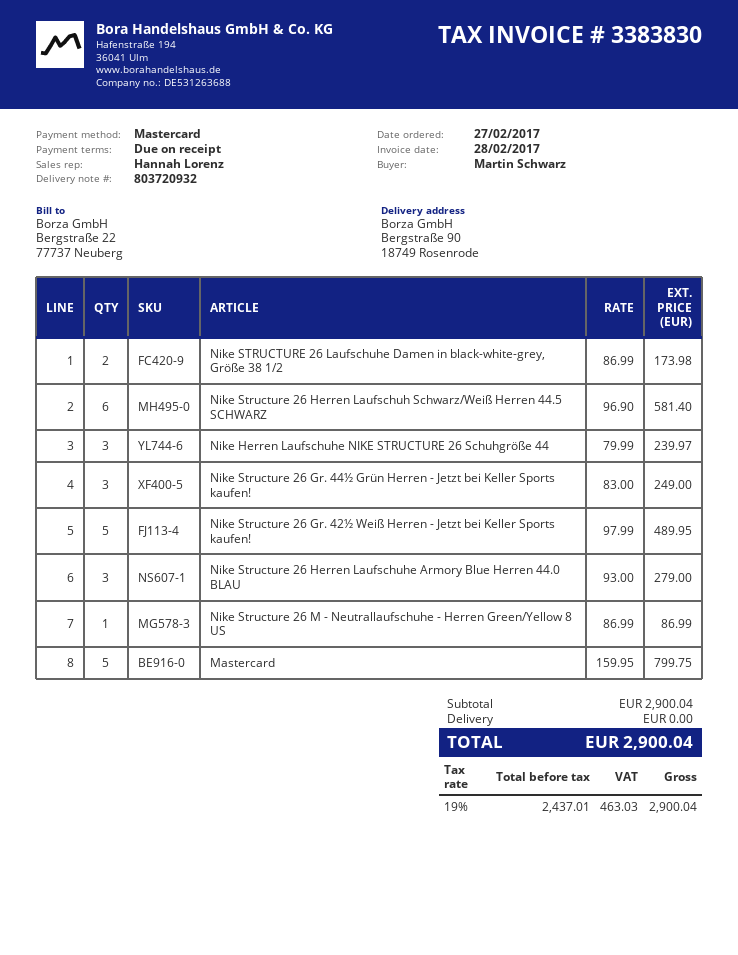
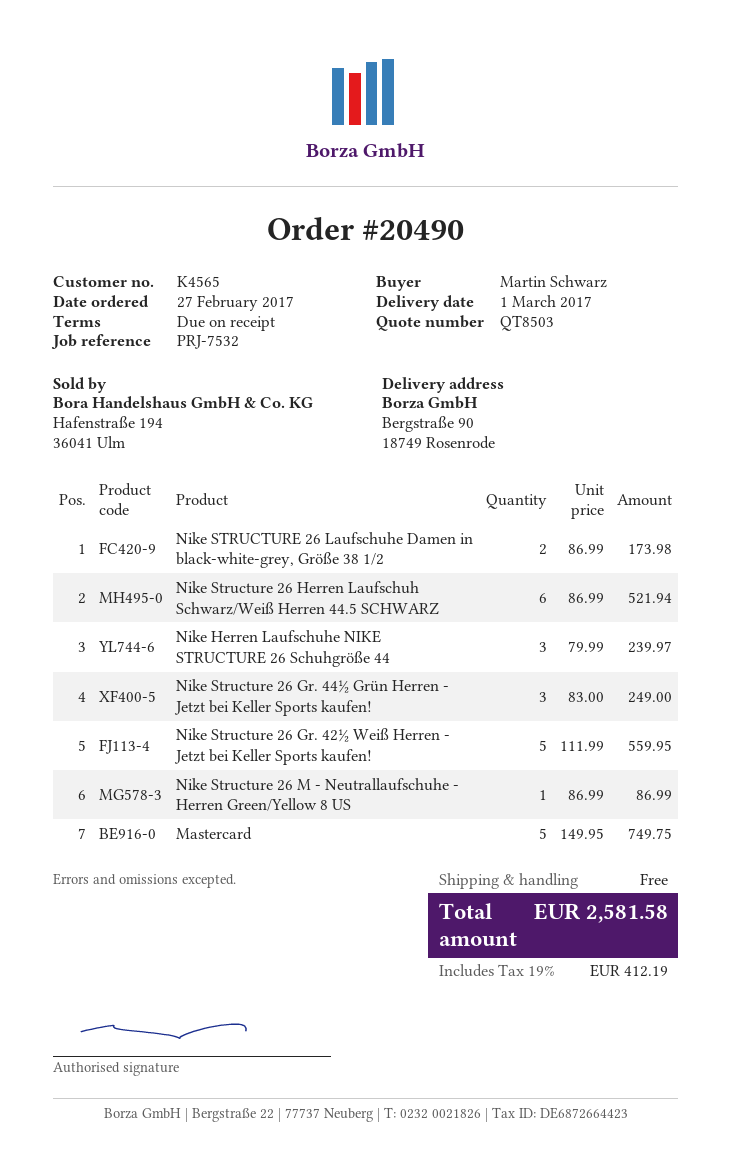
Nike Structure 26 Herren Laufschuh Schwarz/Weiß Herren 44.5 SCHWARZ: 6 x 96.90 = 581.40 -> 6 x 86.99 = 521.94
Nike Structure 26 Gr. 42½ Weiß Herren - Jetzt bei Keller Sports kaufen!: 5 x 97.99 = 489.95 -> 5 x 111.99 = 559.95
Nike Structure 26 Herren Laufschuhe Armory Blue Herren 44.0 BLAU: 3 x 93.00 = 279.00 -> none
Mastercard: 5 x 159.95 = 799.75 -> 5 x 149.95 = 749.75
tax: 19% = 463.03 -> 19% = 412.19
total: 2900.04 -> 2581.58

